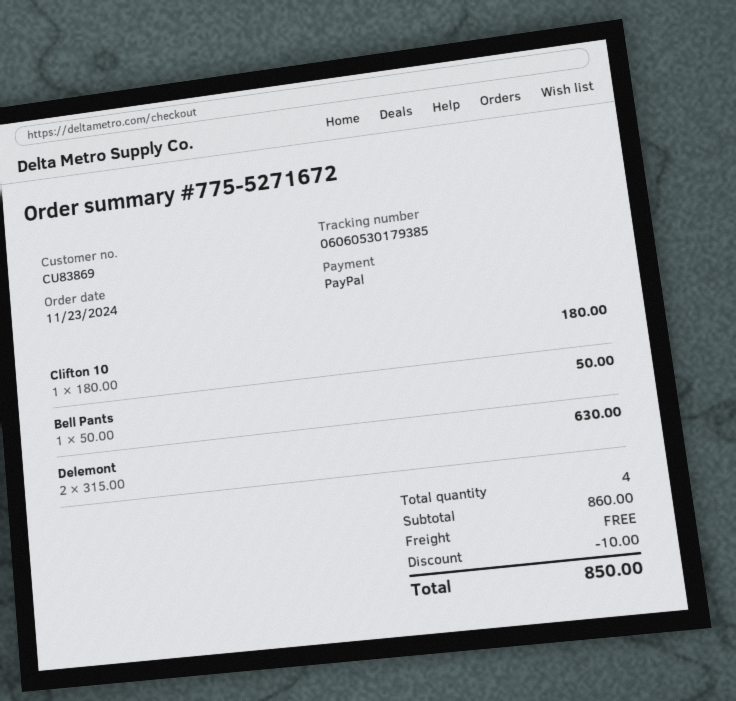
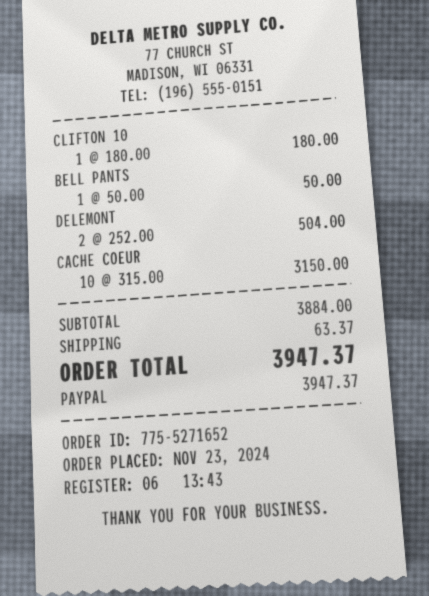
order number: 775-5271672 -> 775-5271652
Delemont: 2 x 315.00 = 630.00 -> 2 x 252.00 = 504.00
CACHE COEUR: none -> 10 x 315.00 = 3150.00
subtotal: 860.00 -> 3884.00
discount: 10.00 -> none
shipping: 0.00 -> 63.37
total: 850.00 -> 3947.37

